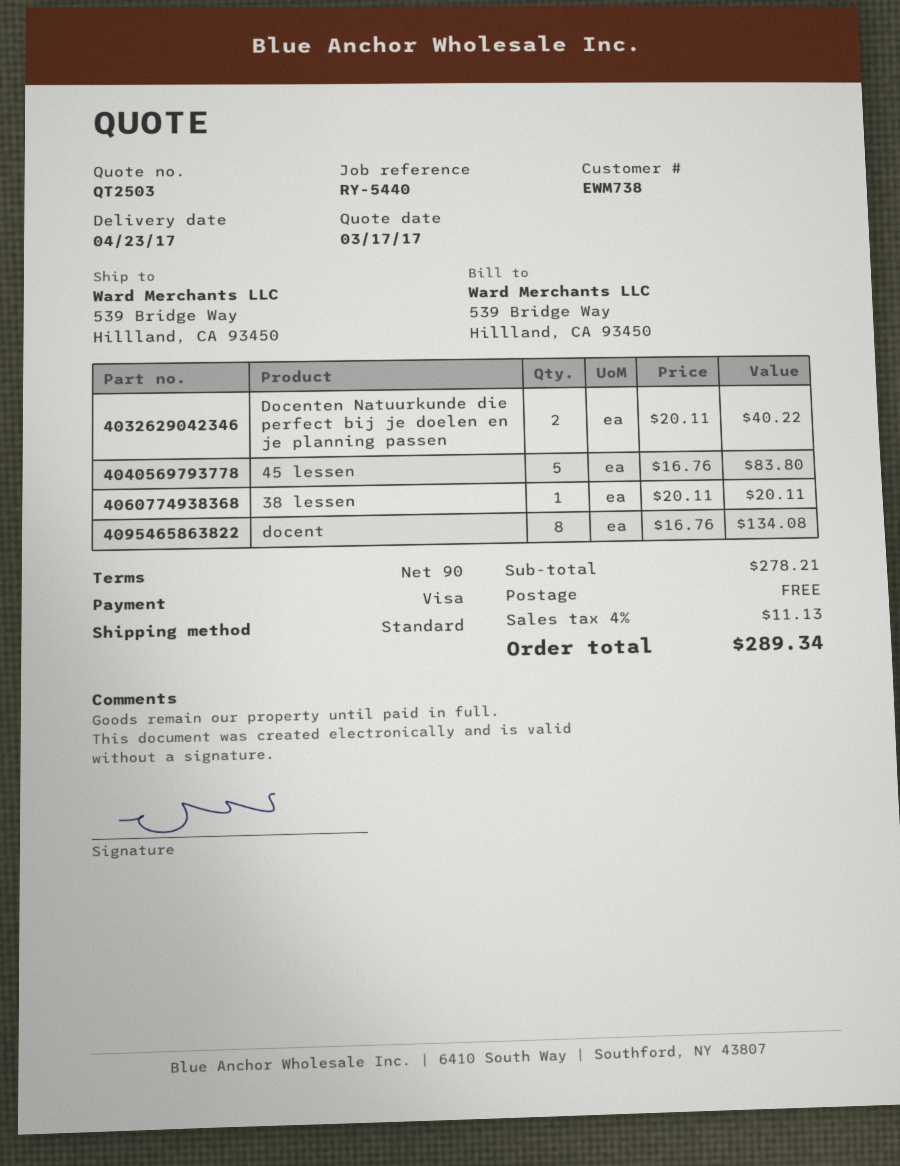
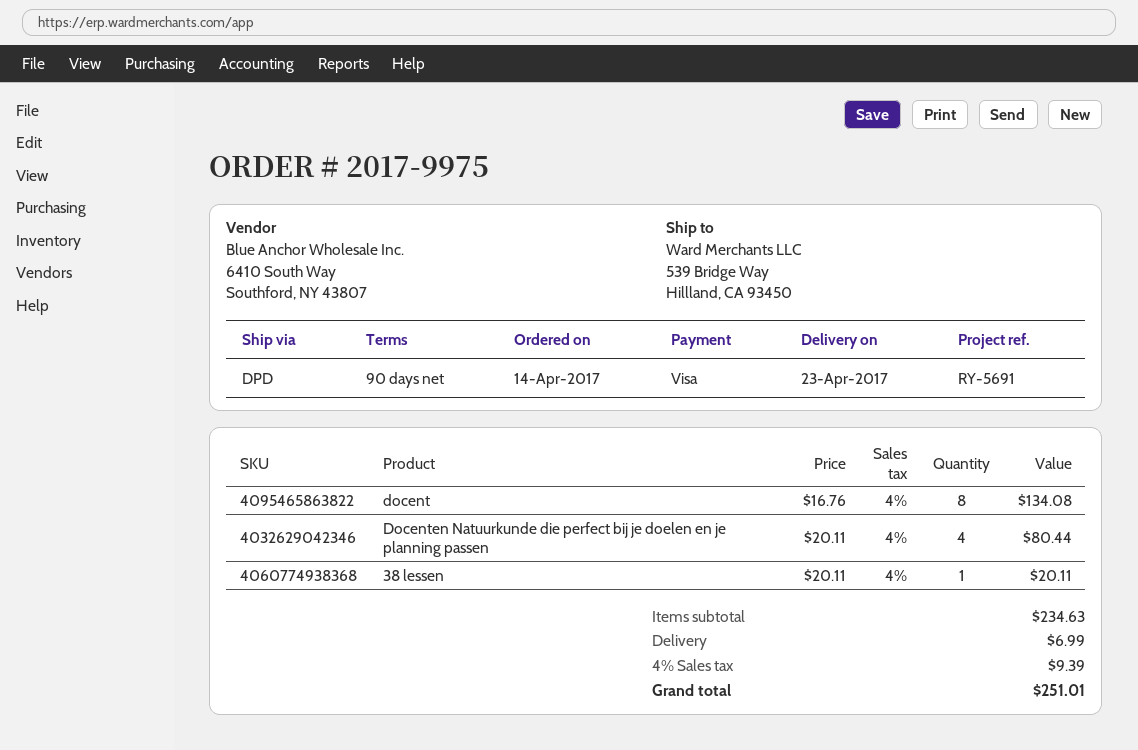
reference: RY-5440 -> RY-5691
shipping method: standard -> DPD
Docenten Natuurkunde die perfect bij je doelen en je planning passen: 2 x 20.11 = 40.22 -> 4 x 20.11 = 80.44
45 lessen: 5 x 16.76 = 83.80 -> none
subtotal: 278.21 -> 234.63
shipping: 0.00 -> 6.99
tax: 4% = 11.13 -> 4% = 9.39
total: 289.34 -> 251.01

